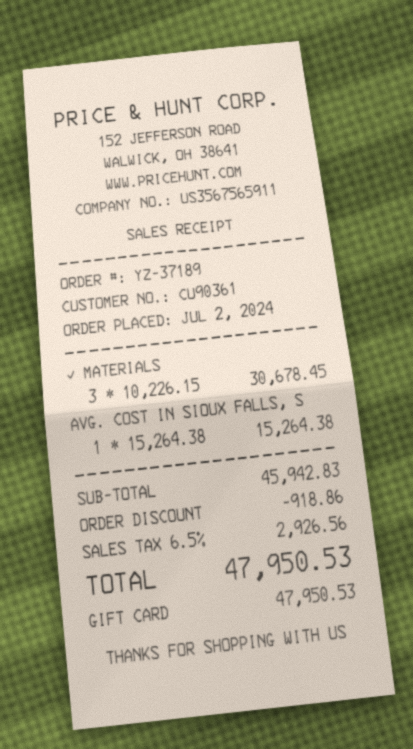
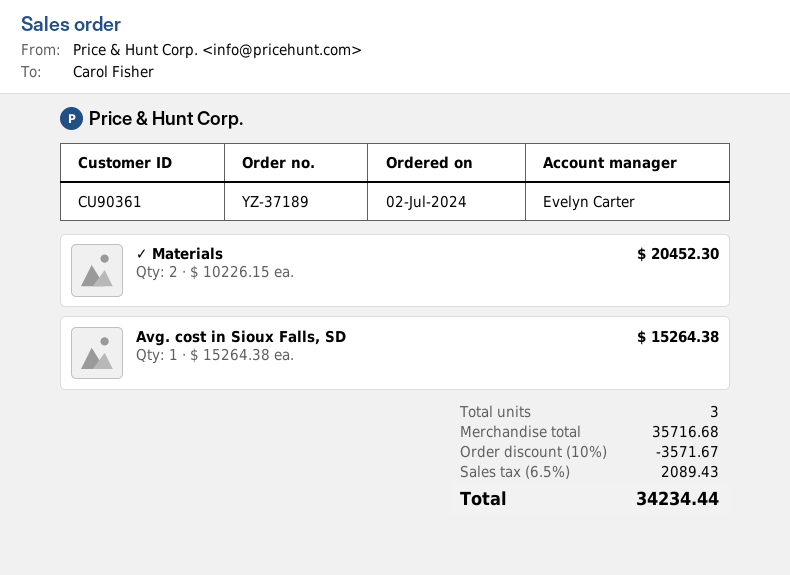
✓ MATERIALS: 3 x 10226.15 = 30678.45 -> 2 x 10226.15 = 20452.30
subtotal: 45942.83 -> 35716.68
discount: 918.86 -> 3571.67
tax: 6.5% = 2926.56 -> 6.5% = 2089.43
total: 47950.53 -> 34234.44

